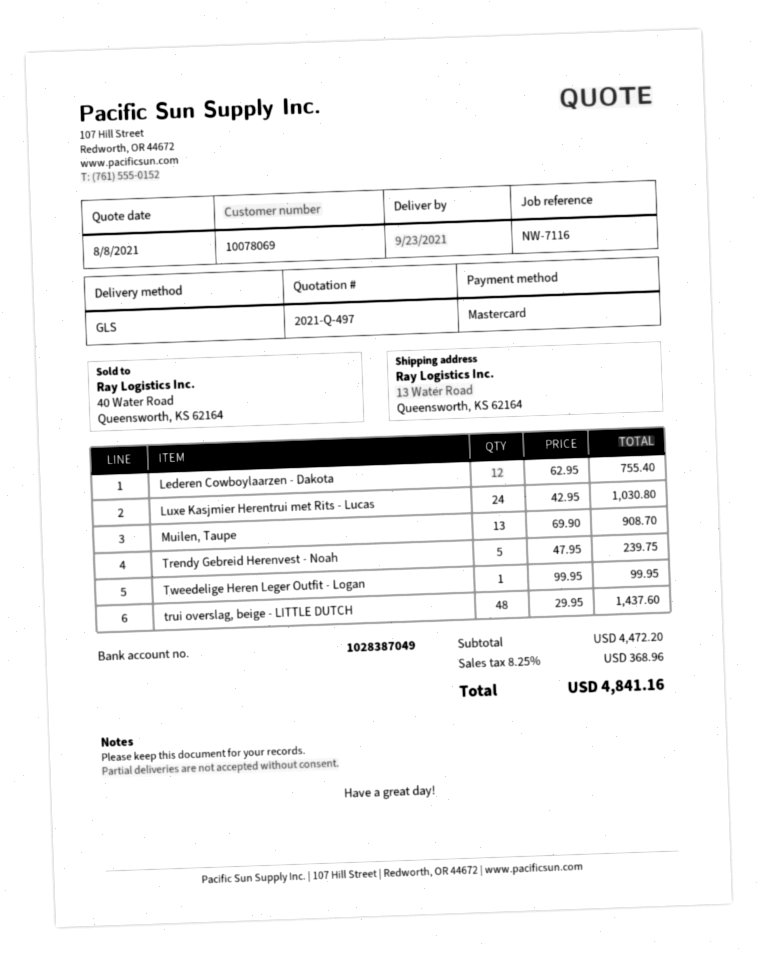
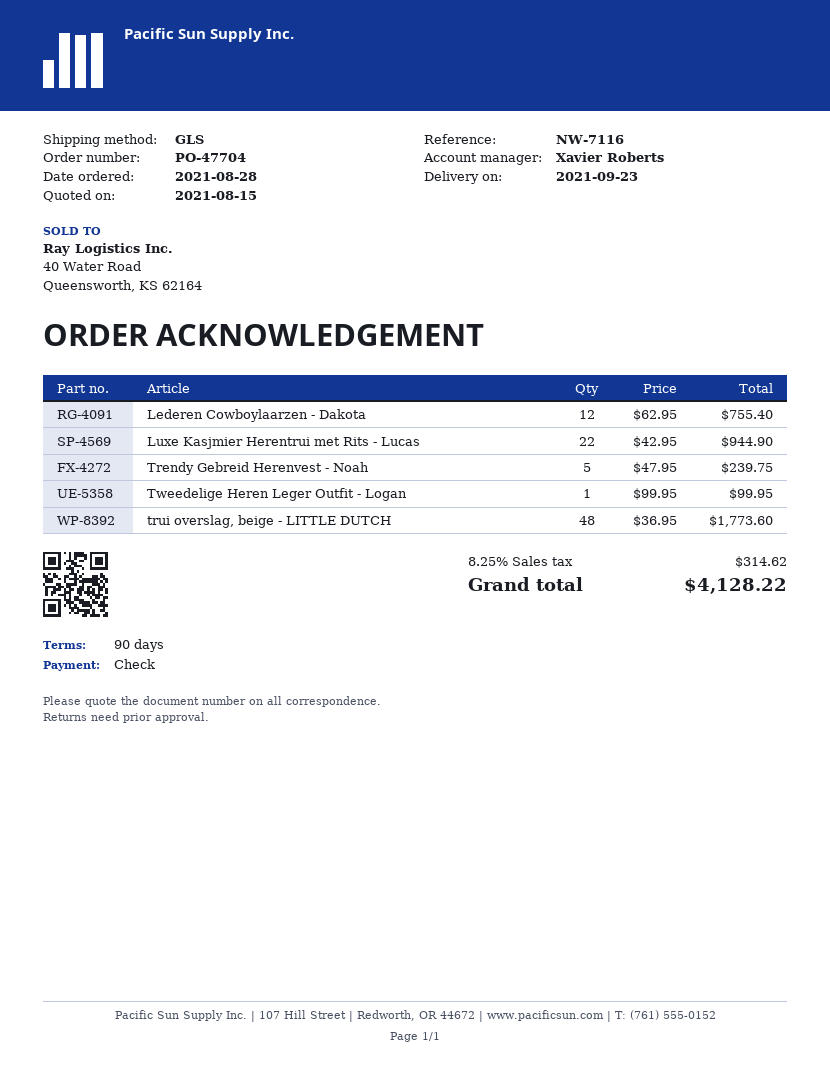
quote date: 2021-08-08 -> 2021-08-15
payment method: Mastercard -> cheque
Luxe Kasjmier Herentrui met Rits - Lucas: 24 x 42.95 = 1030.80 -> 22 x 42.95 = 944.90
Muilen, Taupe: 13 x 69.90 = 908.70 -> none
trui overslag, beige - LITTLE DUTCH: 48 x 29.95 = 1437.60 -> 48 x 36.95 = 1773.60
tax: 8.25% = 368.96 -> 8.25% = 314.62
total: 4841.16 -> 4128.22

